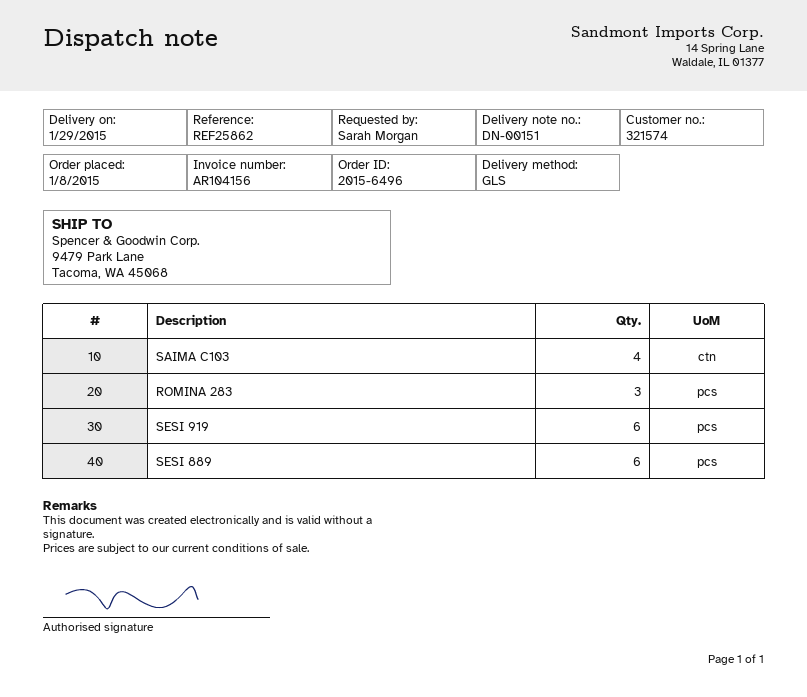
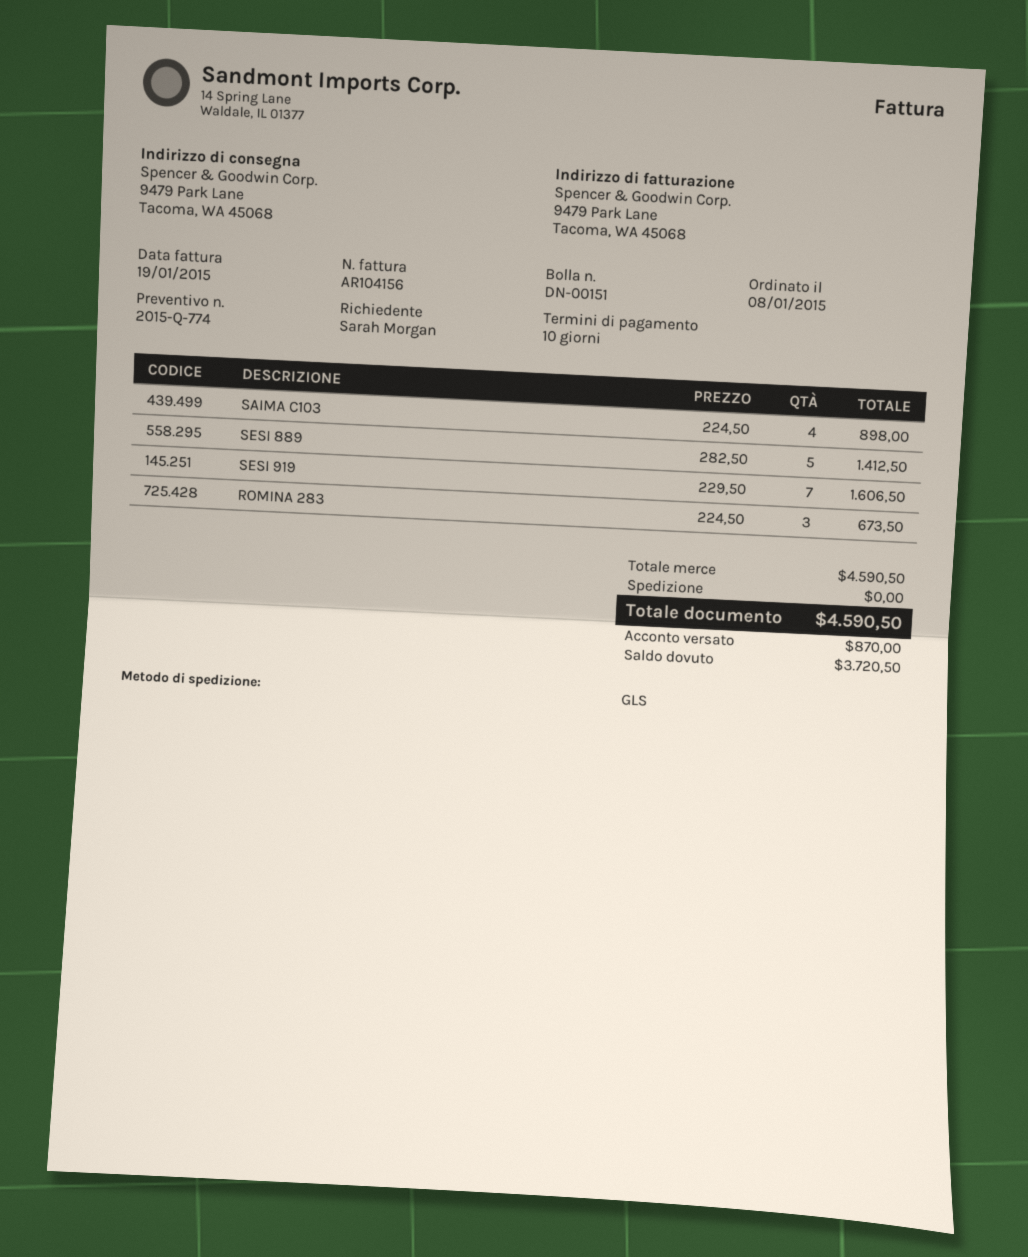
SESI 919: 6 -> 7
SESI 889: 6 -> 5

